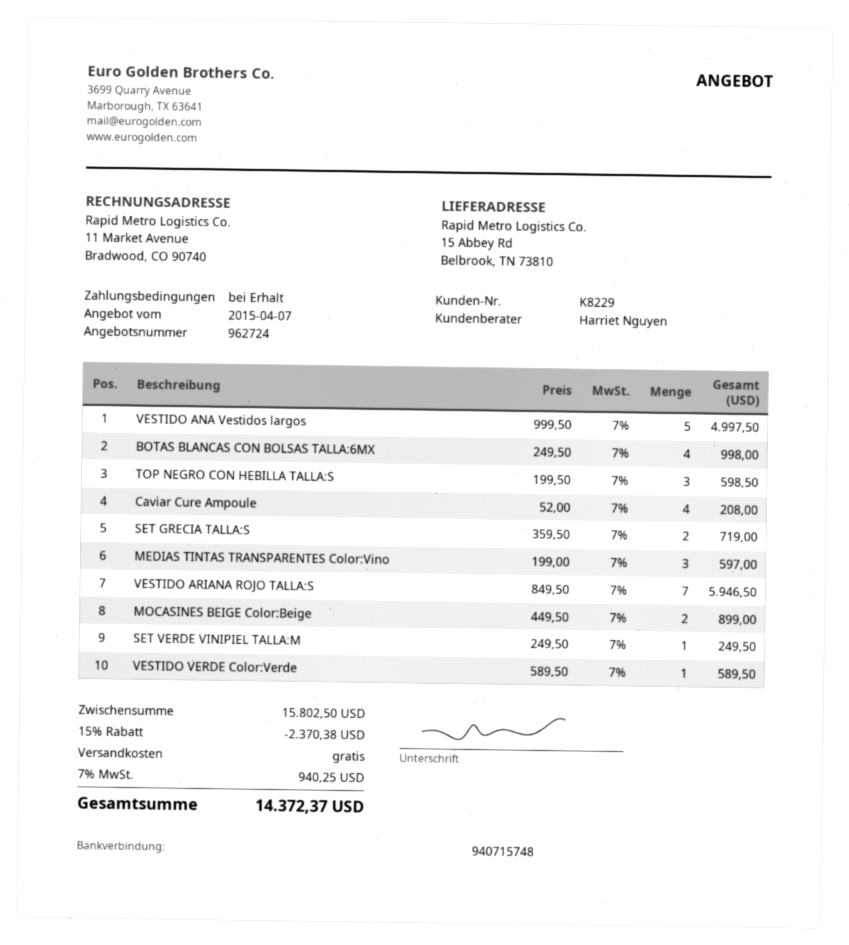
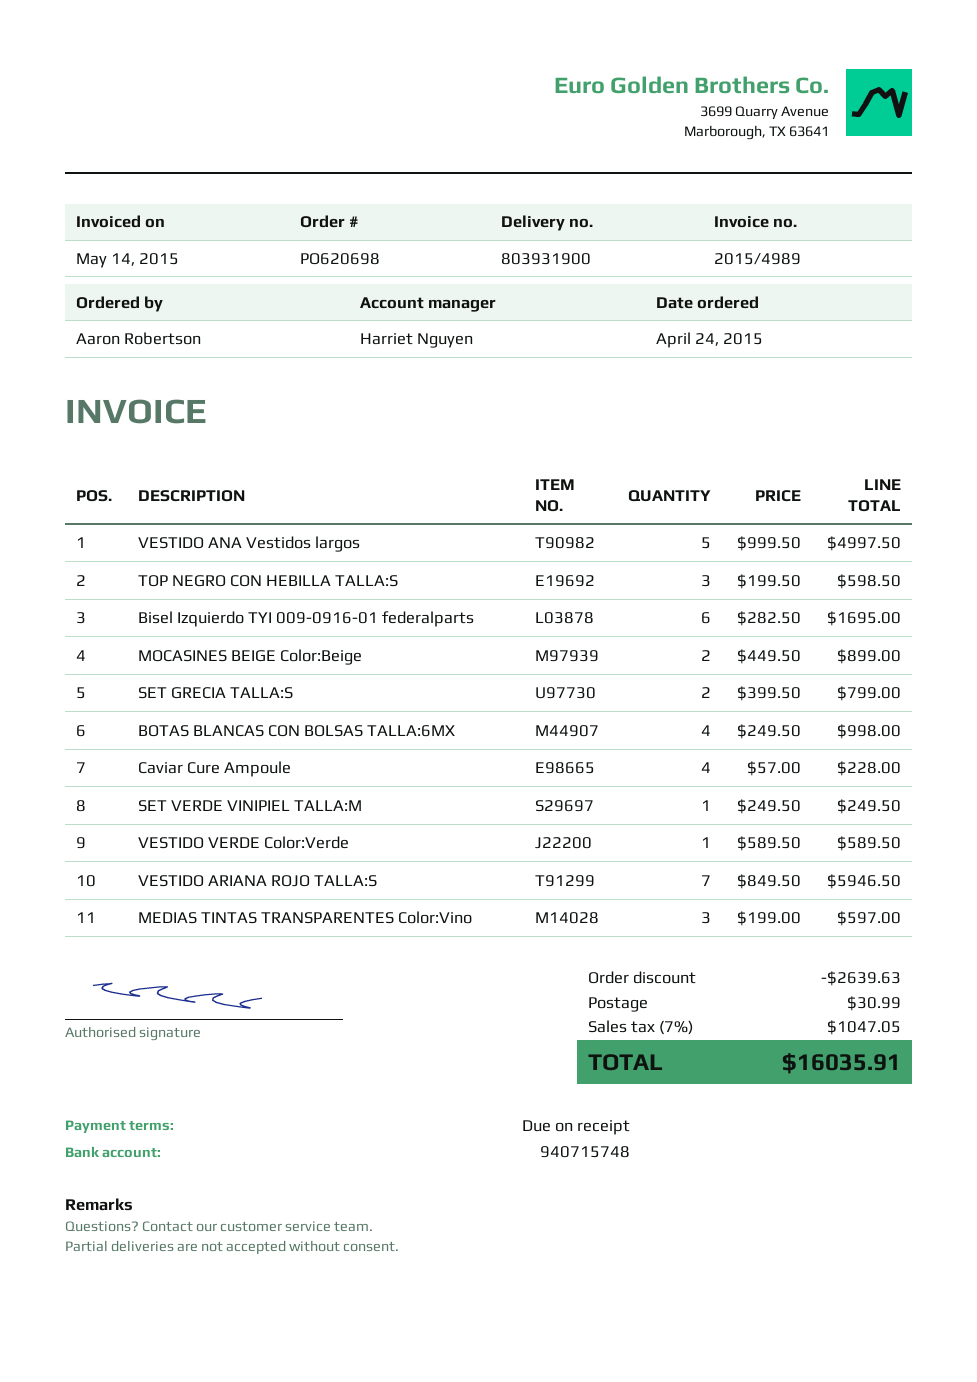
Caviar Cure Ampoule: 4 x 52.00 = 208.00 -> 4 x 57.00 = 228.00
SET GRECIA TALLA:S: 2 x 359.50 = 719.00 -> 2 x 399.50 = 799.00
Bisel Izquierdo TYI 009-0916-01 federalparts: none -> 6 x 282.50 = 1695.00
discount: 2370.38 -> 2639.63
shipping: 0.00 -> 30.99
tax: 7% = 940.25 -> 7% = 1047.05
total: 14372.37 -> 16035.91

